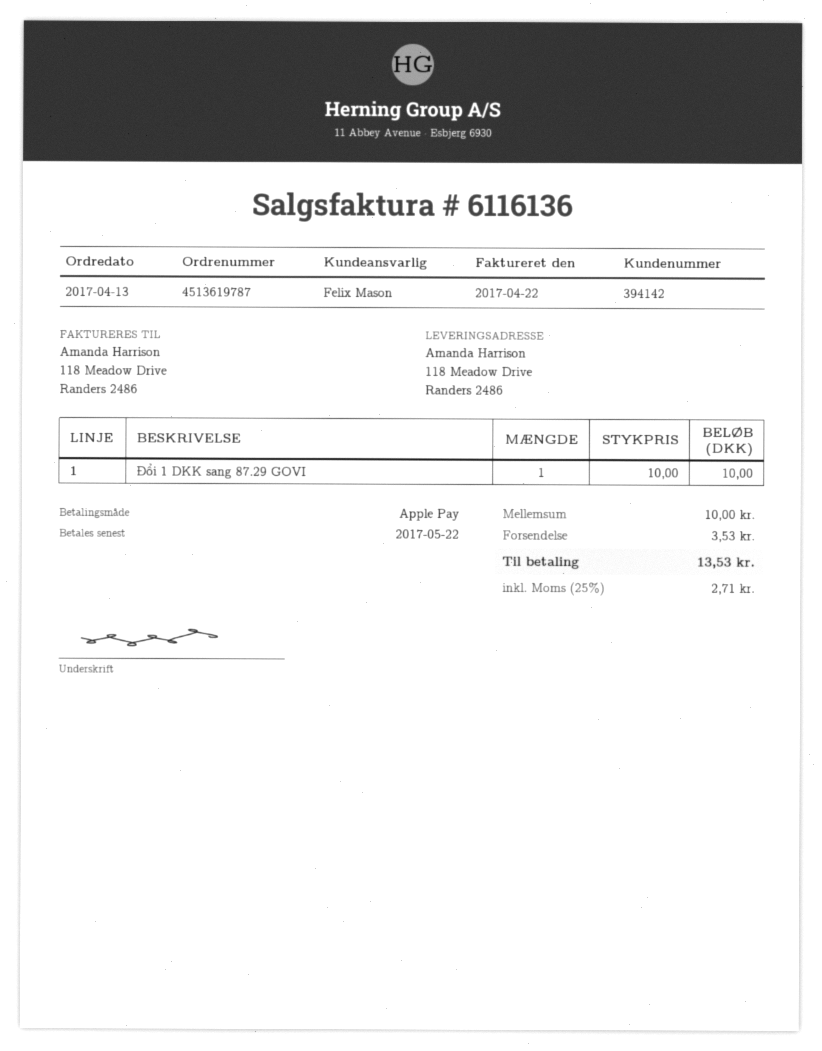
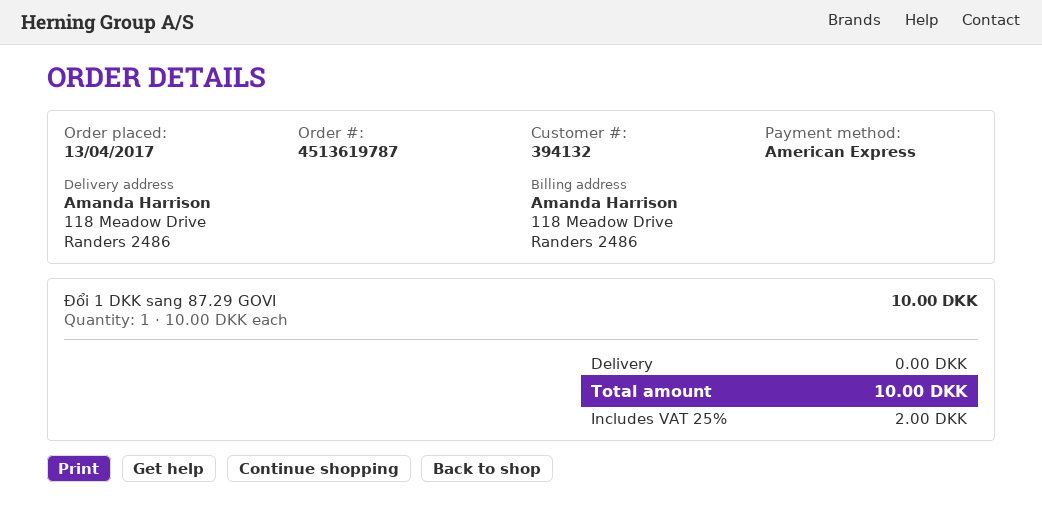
customer number: 394142 -> 394132
payment method: Apple Pay -> American Express
shipping: 3.53 -> 0.00
tax: 25% = 2.71 -> 25% = 2.00
total: 13.53 -> 10.00

